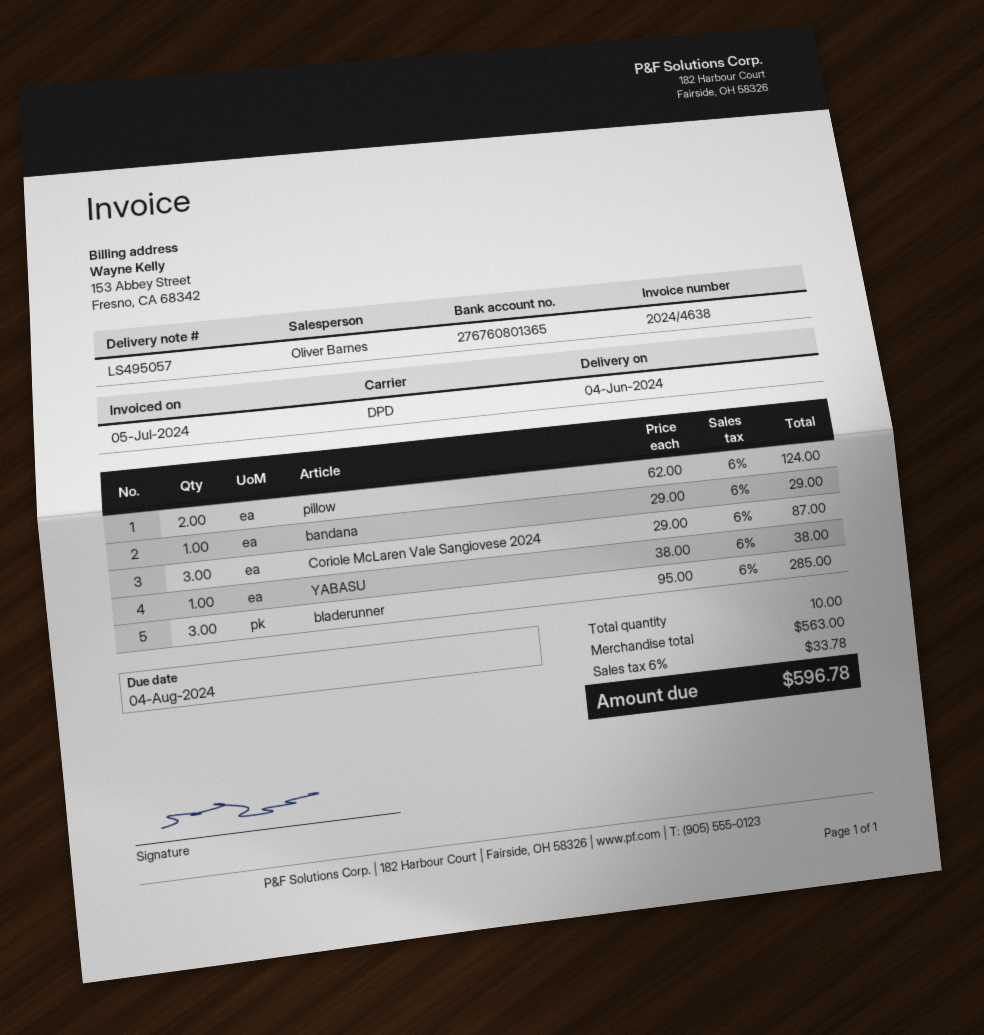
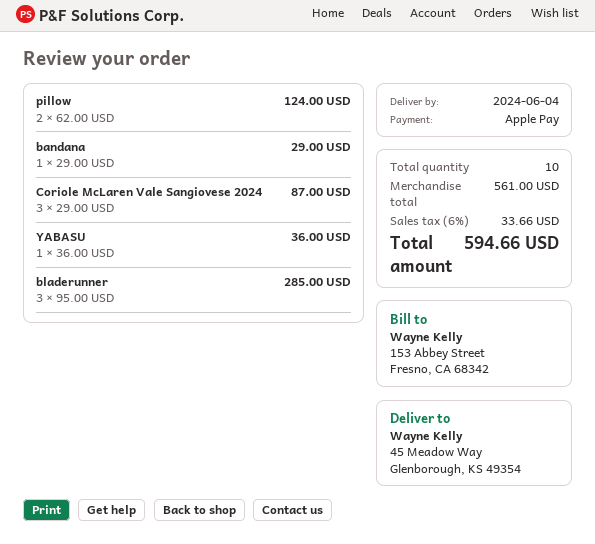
YABASU: 1 x 38.00 = 38.00 -> 1 x 36.00 = 36.00
subtotal: 563.00 -> 561.00
tax: 6% = 33.78 -> 6% = 33.66
total: 596.78 -> 594.66

